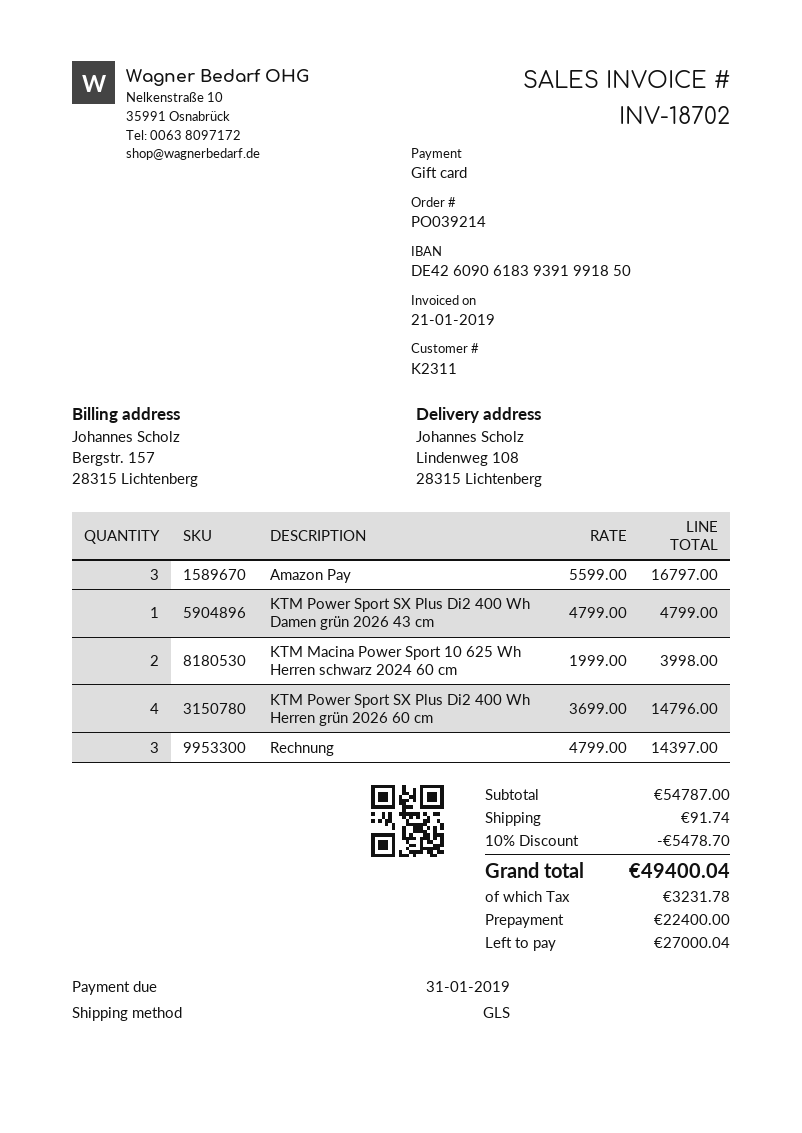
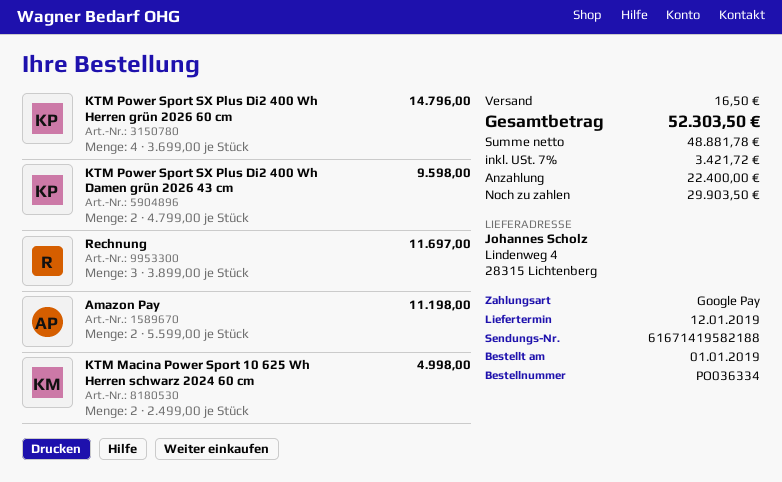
order number: PO039214 -> PO036334
payment method: gift card -> Google Pay
ship to: Lindenweg 108, 28315 Lichtenberg -> Lindenweg 4, 28315 Lichtenberg
Amazon Pay: 3 x 5599.00 = 16797.00 -> 2 x 5599.00 = 11198.00
KTM Power Sport SX Plus Di2 400 Wh Damen grün 2026 43 cm: 1 x 4799.00 = 4799.00 -> 2 x 4799.00 = 9598.00
KTM Macina Power Sport 10 625 Wh Herren schwarz 2024 60 cm: 2 x 1999.00 = 3998.00 -> 2 x 2499.00 = 4998.00
Rechnung: 3 x 4799.00 = 14397.00 -> 3 x 3899.00 = 11697.00
discount: 10% = 5478.70 -> none
shipping: 91.74 -> 16.50
tax: 3231.78 -> 3421.72
total: 49400.04 -> 52303.50
balance: 27000.04 -> 29903.50

